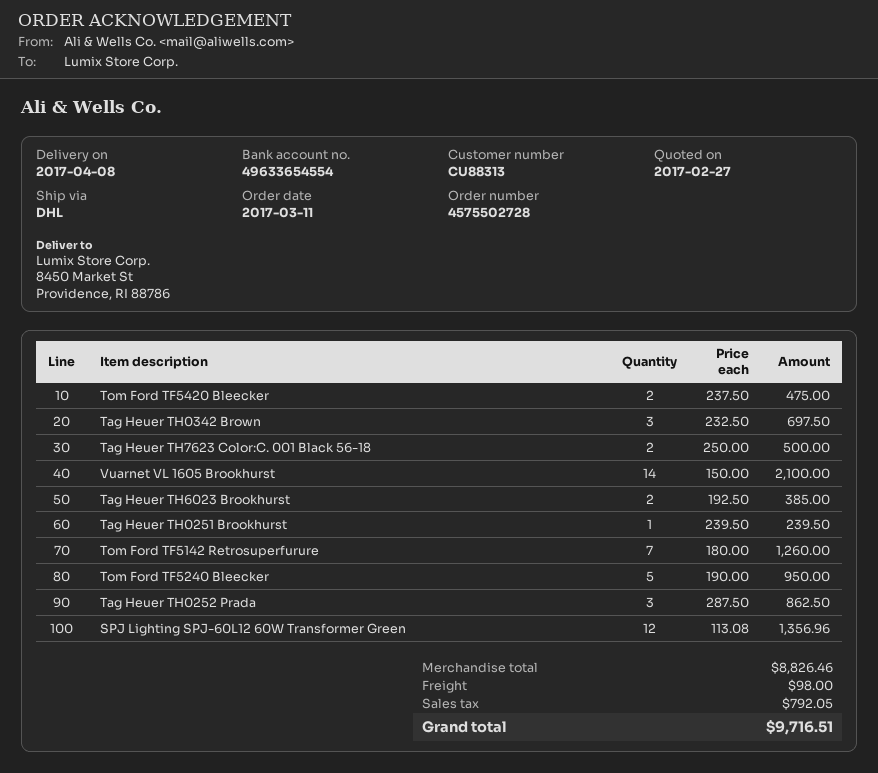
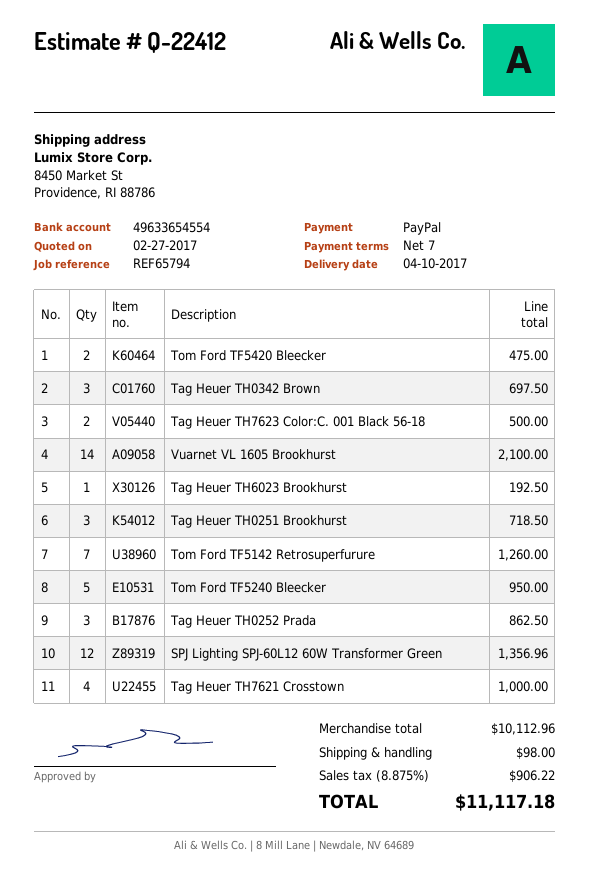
delivery date: 2017-04-08 -> 2017-04-10
Tag Heuer TH6023 Brookhurst: 2 for 385.00 -> 1 for 192.50
Tag Heuer TH0251 Brookhurst: 1 for 239.50 -> 3 for 718.50
Tag Heuer TH7621 Crosstown: none -> 4 for 1000.00
subtotal: 8826.46 -> 10112.96
tax: 792.05 -> 906.22
total: 9716.51 -> 11117.18

